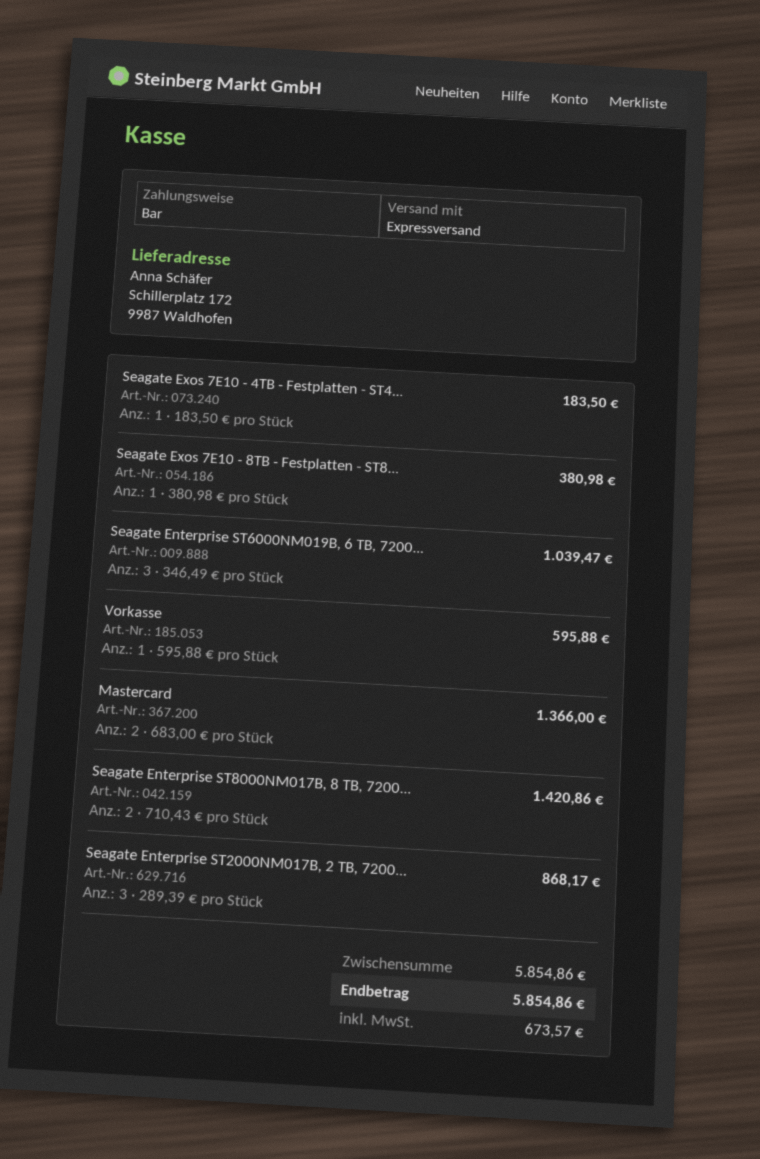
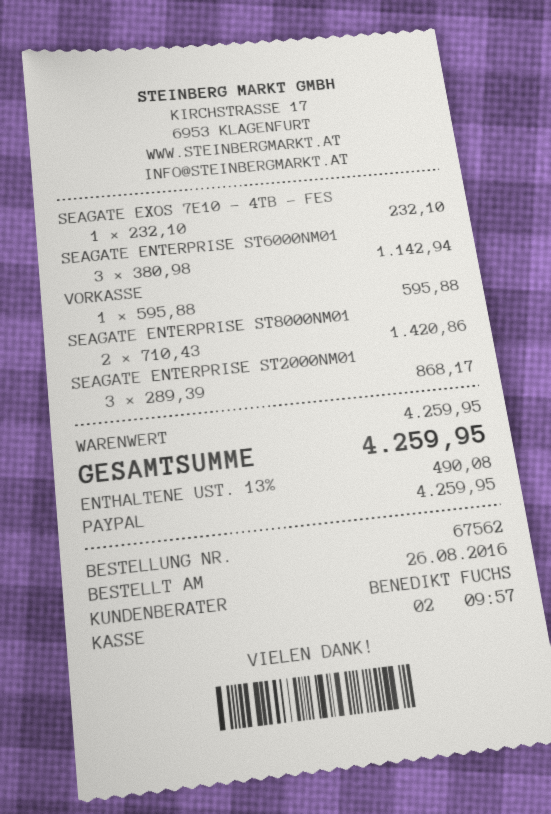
payment method: cash -> PayPal
Seagate Exos 7E10 - 4TB - Festplatten - ST4...: 1 x 183.50 = 183.50 -> 1 x 232.10 = 232.10
Seagate Exos 7E10 - 8TB - Festplatten - ST8...: 1 x 380.98 = 380.98 -> none
Seagate Enterprise ST6000NM019B, 6 TB, 7200...: 3 x 346.49 = 1039.47 -> 3 x 380.98 = 1142.94
Mastercard: 2 x 683.00 = 1366.00 -> none
subtotal: 5854.86 -> 4259.95
tax: 673.57 -> 490.08
total: 5854.86 -> 4259.95

